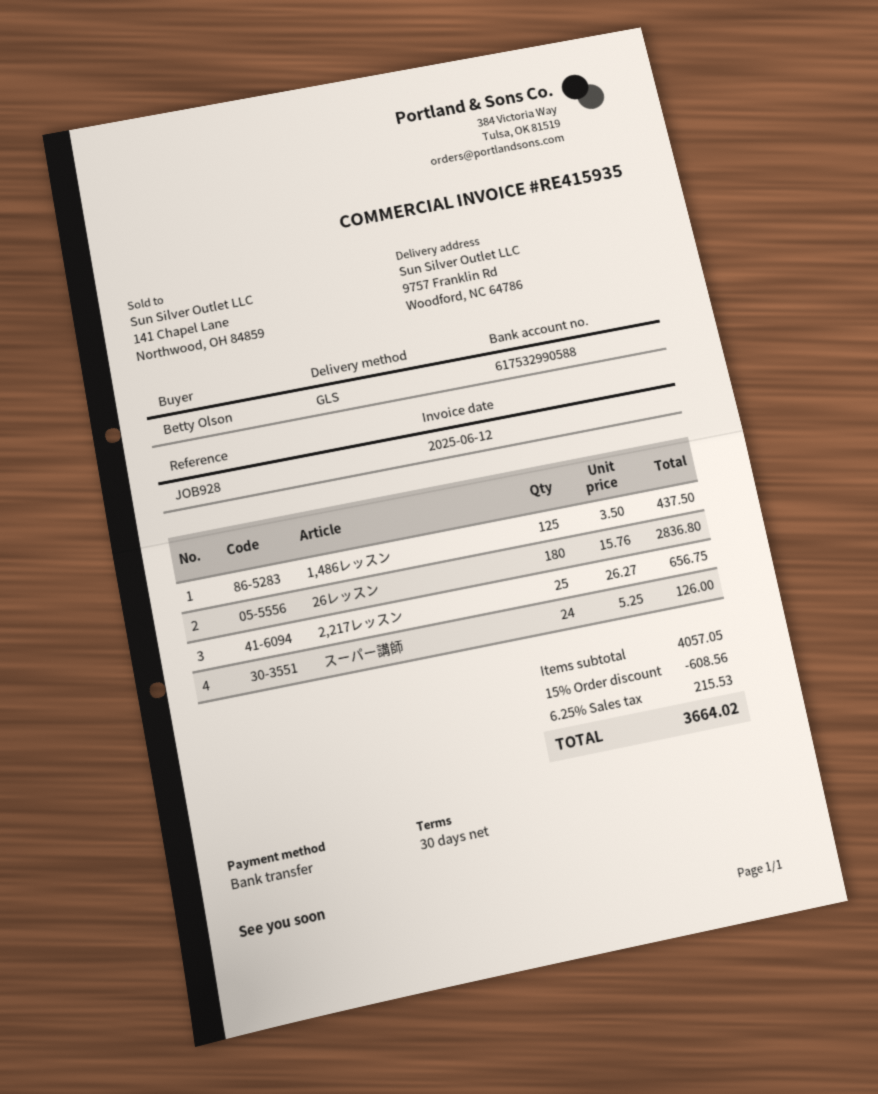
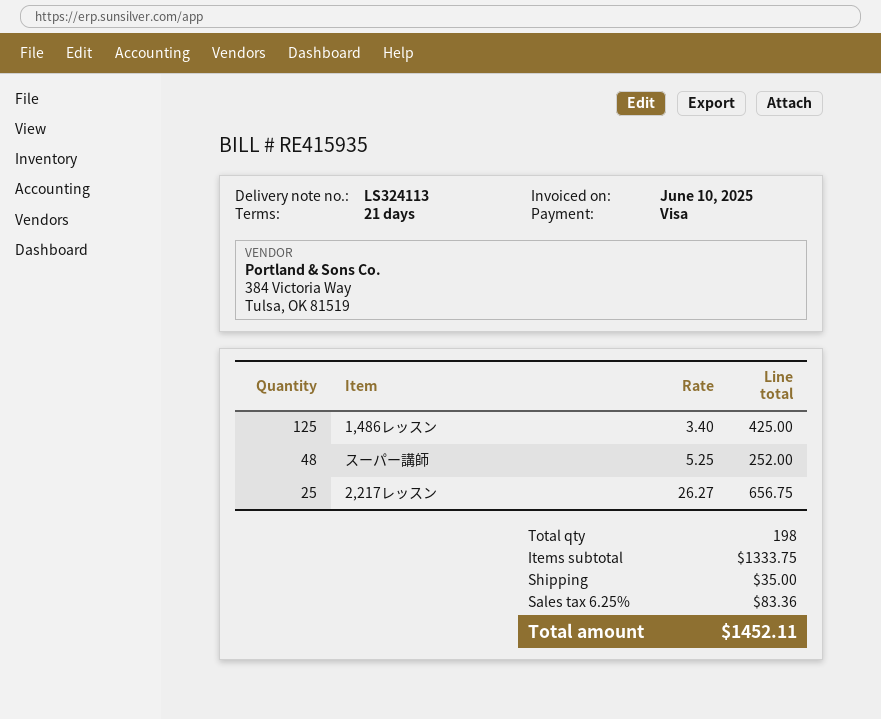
invoice date: 2025-06-12 -> 2025-06-10
payment terms: 30 days -> 21 days
payment method: bank transfer -> Visa
1,486レッスン: 125 x 3.50 = 437.50 -> 125 x 3.40 = 425.00
26レッスン: 180 x 15.76 = 2836.80 -> none
スーパー講師: 24 x 5.25 = 126.00 -> 48 x 5.25 = 252.00
subtotal: 4057.05 -> 1333.75
discount: 15% = 608.56 -> none
shipping: none -> 35.00
tax: 6.25% = 215.53 -> 6.25% = 83.36
total: 3664.02 -> 1452.11

